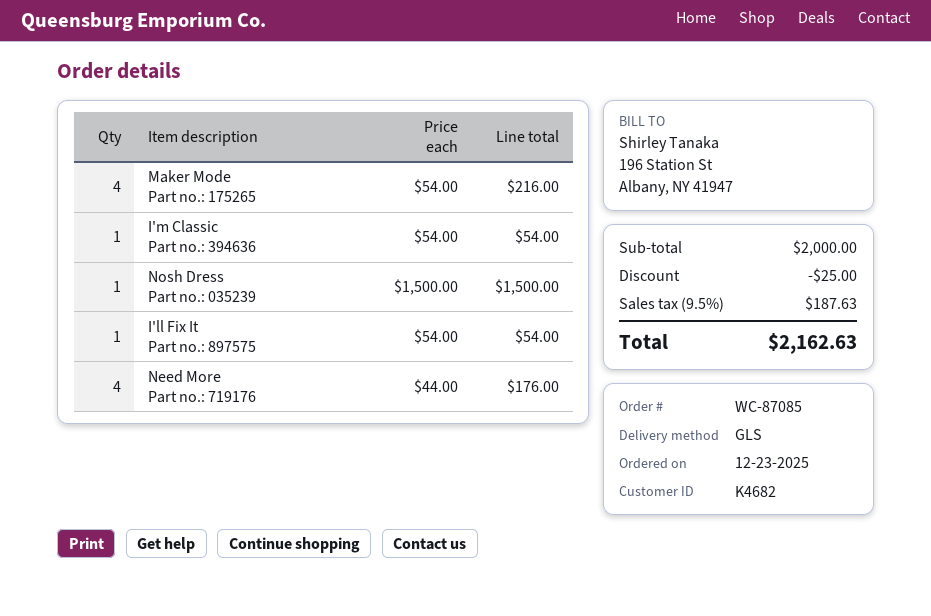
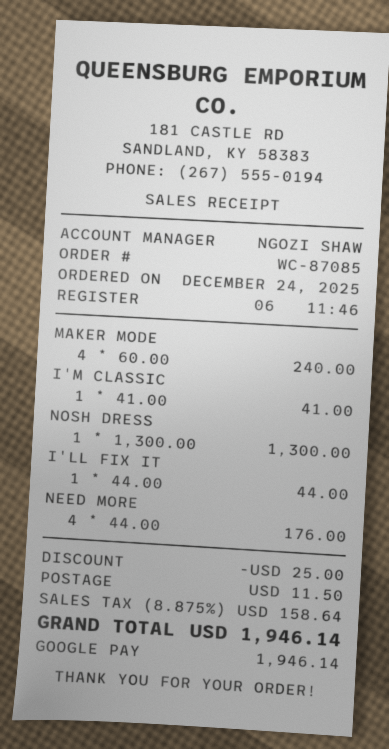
order date: 2025-12-23 -> 2025-12-24
Maker Mode: 4 x 54.00 = 216.00 -> 4 x 60.00 = 240.00
I'm Classic: 1 x 54.00 = 54.00 -> 1 x 41.00 = 41.00
Nosh Dress: 1 x 1500.00 = 1500.00 -> 1 x 1300.00 = 1300.00
I'll Fix It: 1 x 54.00 = 54.00 -> 1 x 44.00 = 44.00
shipping: none -> 11.50
tax: 9.5% = 187.63 -> 8.875% = 158.64
total: 2162.63 -> 1946.14

